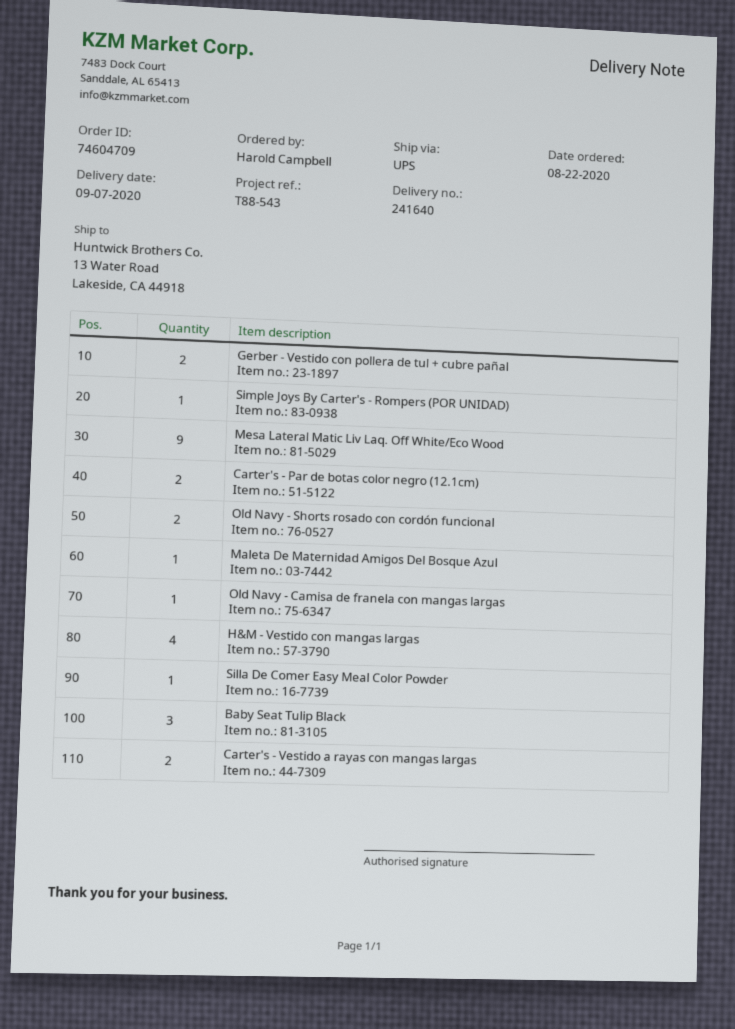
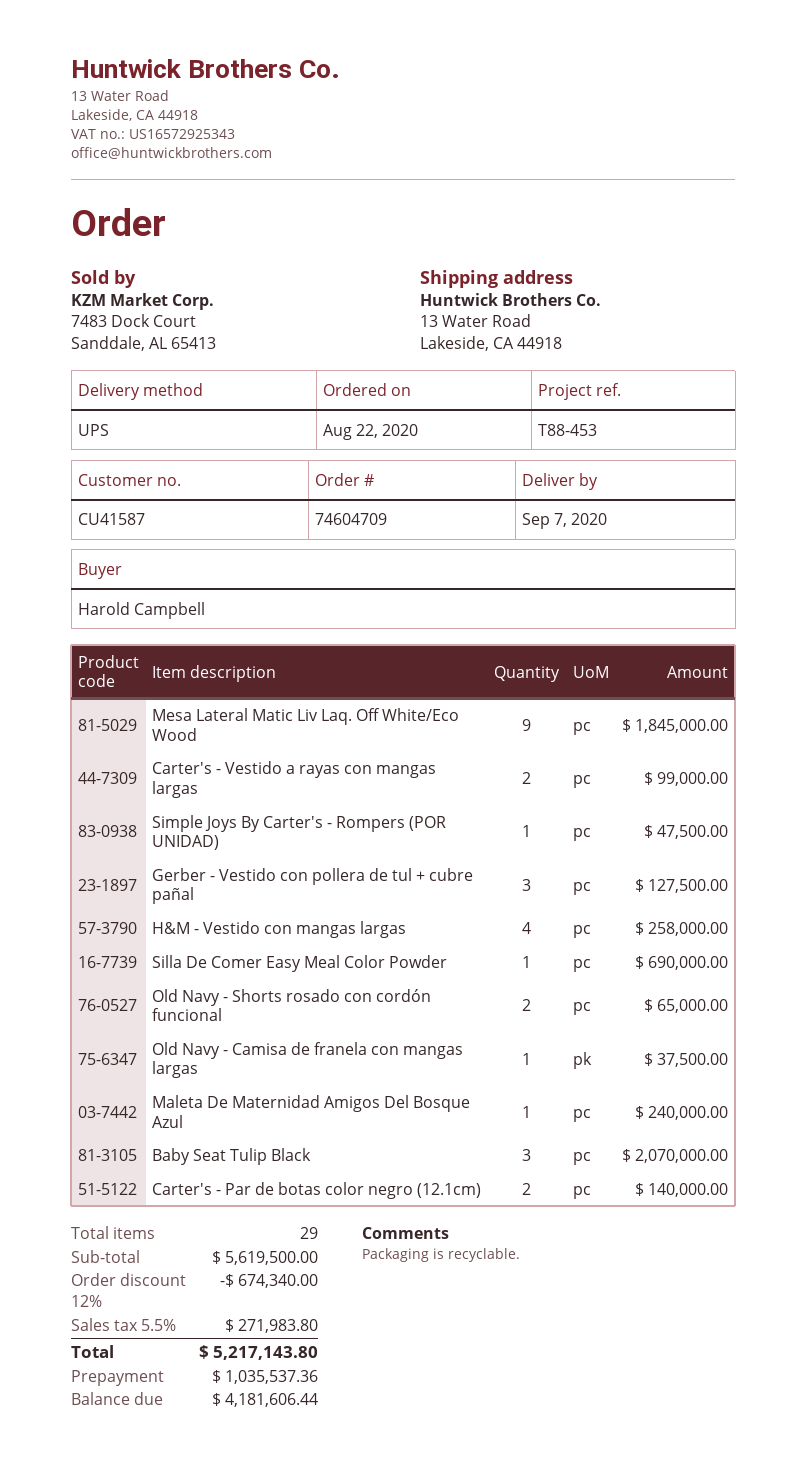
reference: T88-543 -> T88-453
Gerber - Vestido con pollera de tul + cubre pañal: 2 -> 3

